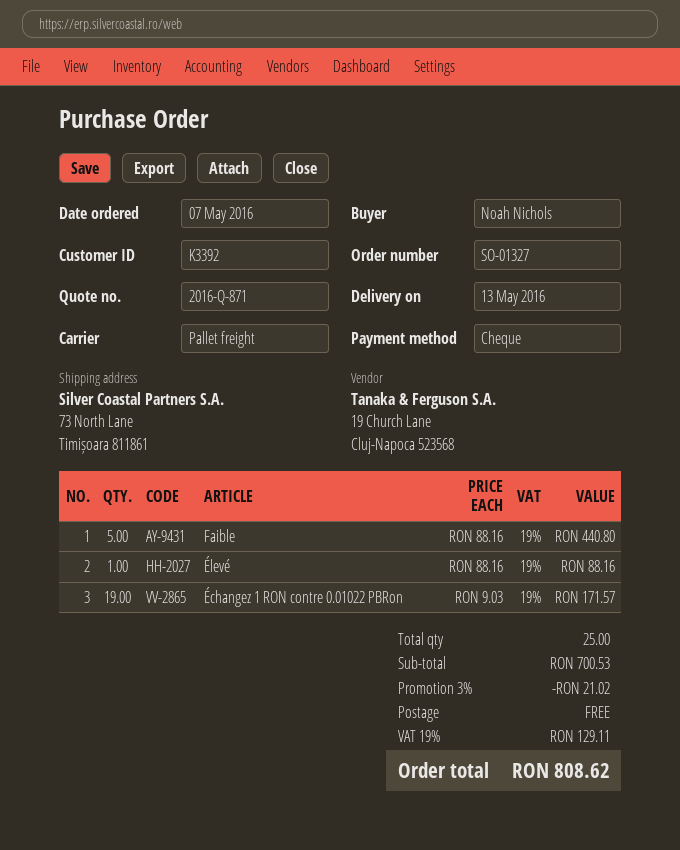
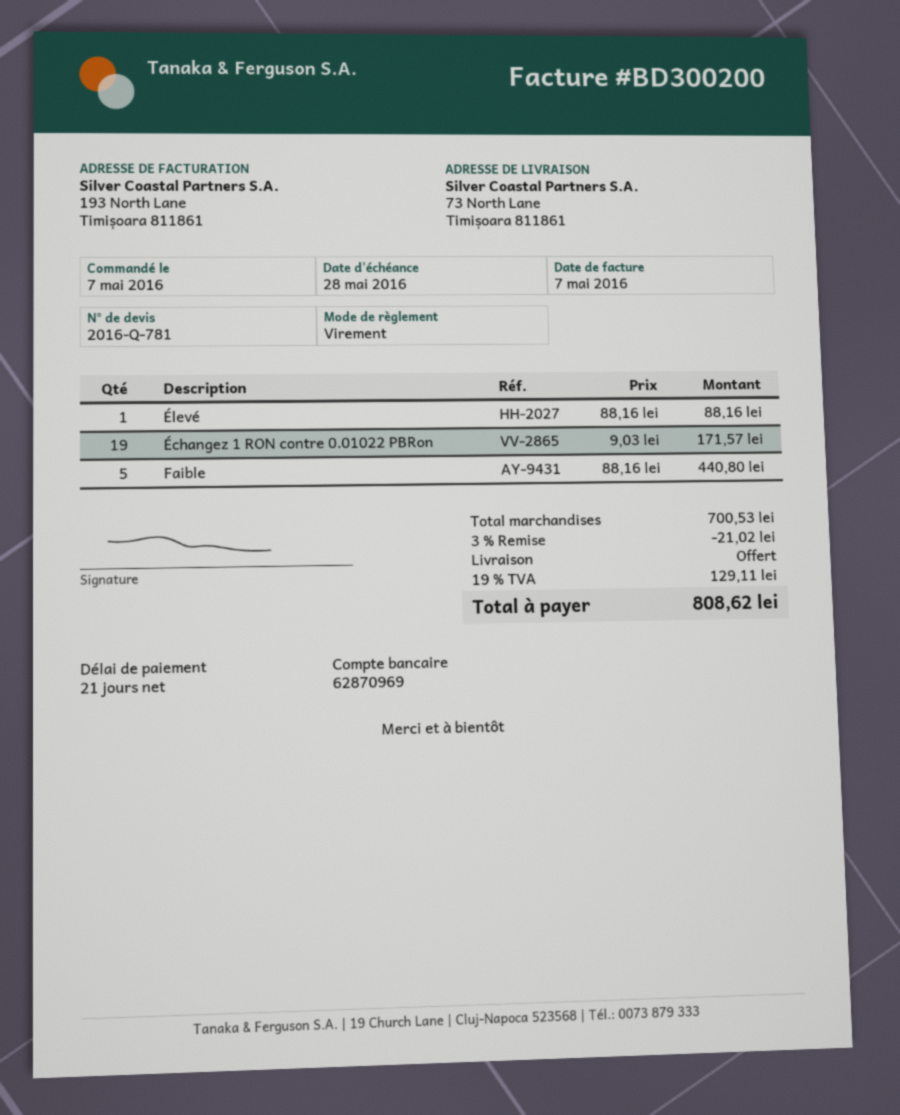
quote number: 2016-Q-871 -> 2016-Q-781
payment method: cheque -> bank transfer

